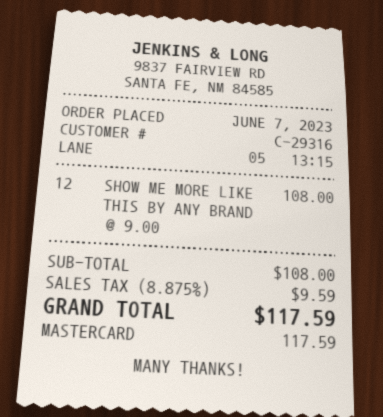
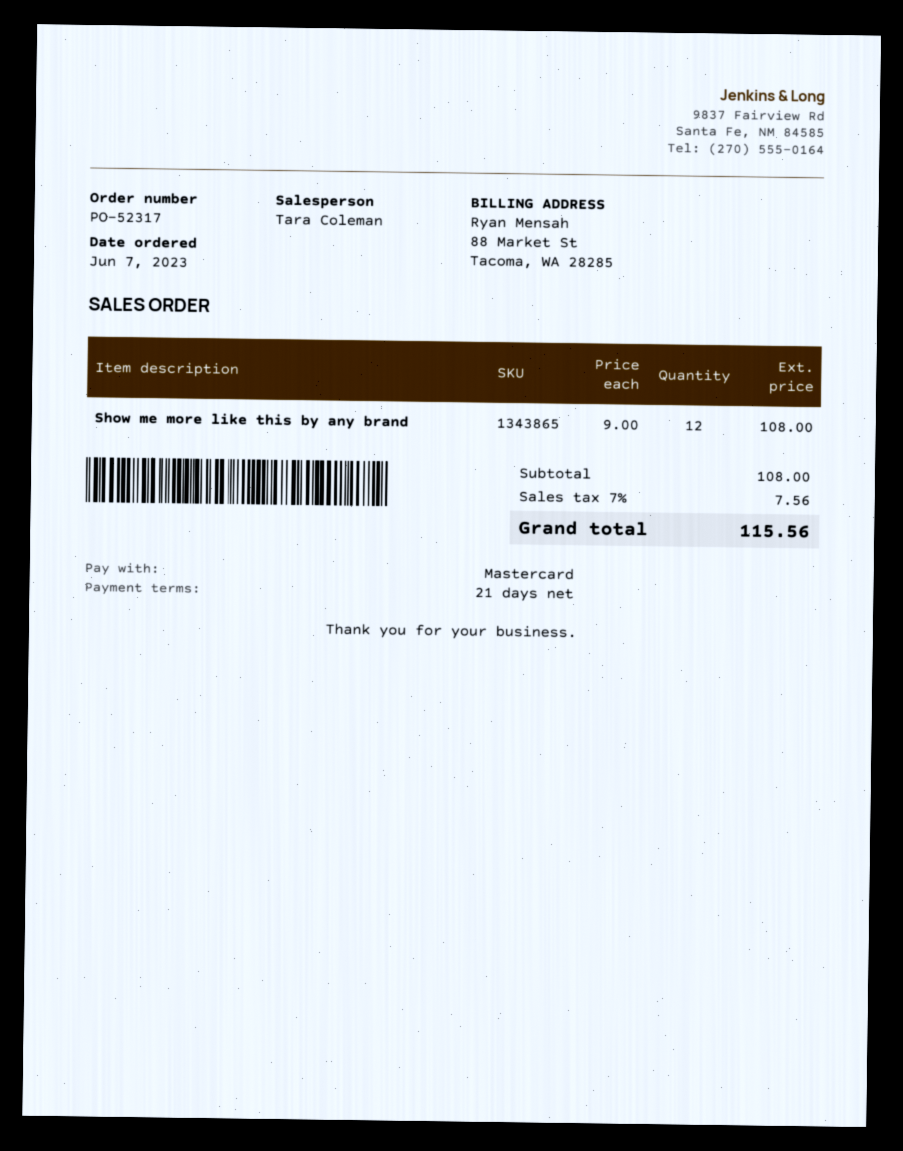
tax: 8.875% = 9.59 -> 7% = 7.56
total: 117.59 -> 115.56

